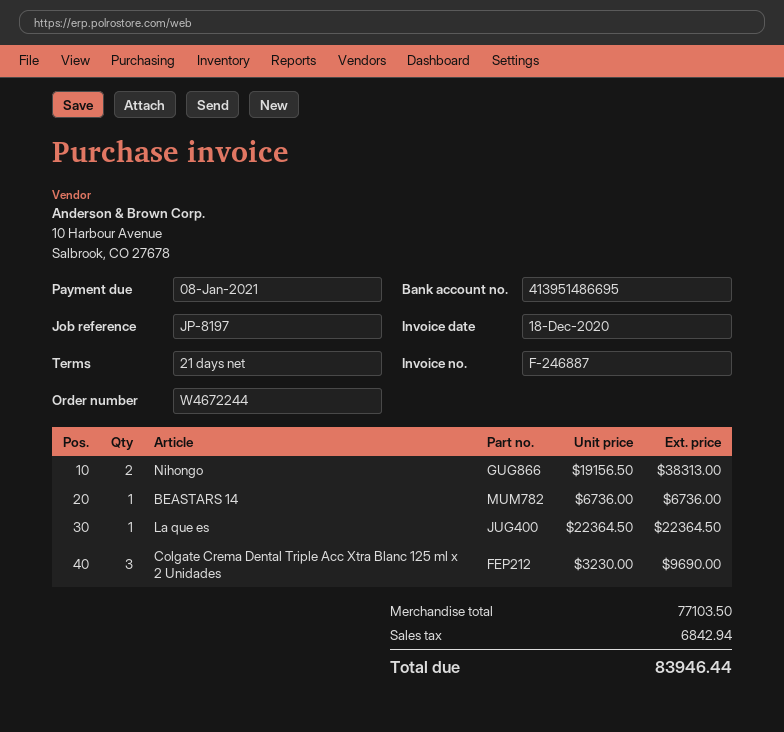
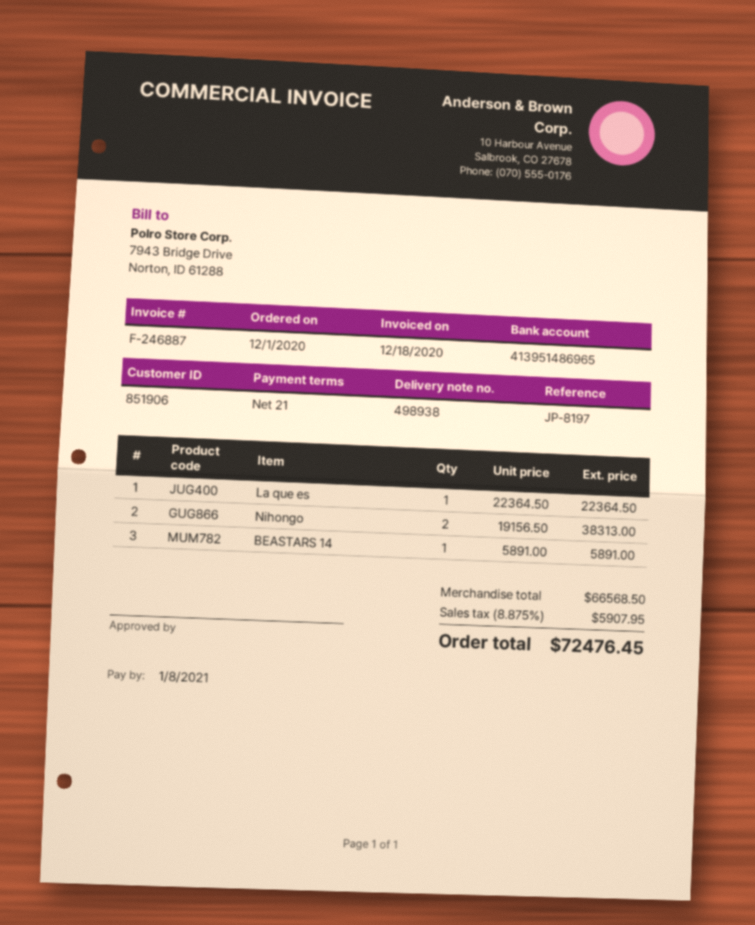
bank account: 413951486695 -> 413951486965
BEASTARS 14: 1 x 6736.00 = 6736.00 -> 1 x 5891.00 = 5891.00
Colgate Crema Dental Triple Acc Xtra Blanc 125 ml x 2 Unidades: 3 x 3230.00 = 9690.00 -> none
subtotal: 77103.50 -> 66568.50
tax: 6842.94 -> 5907.95
total: 83946.44 -> 72476.45

